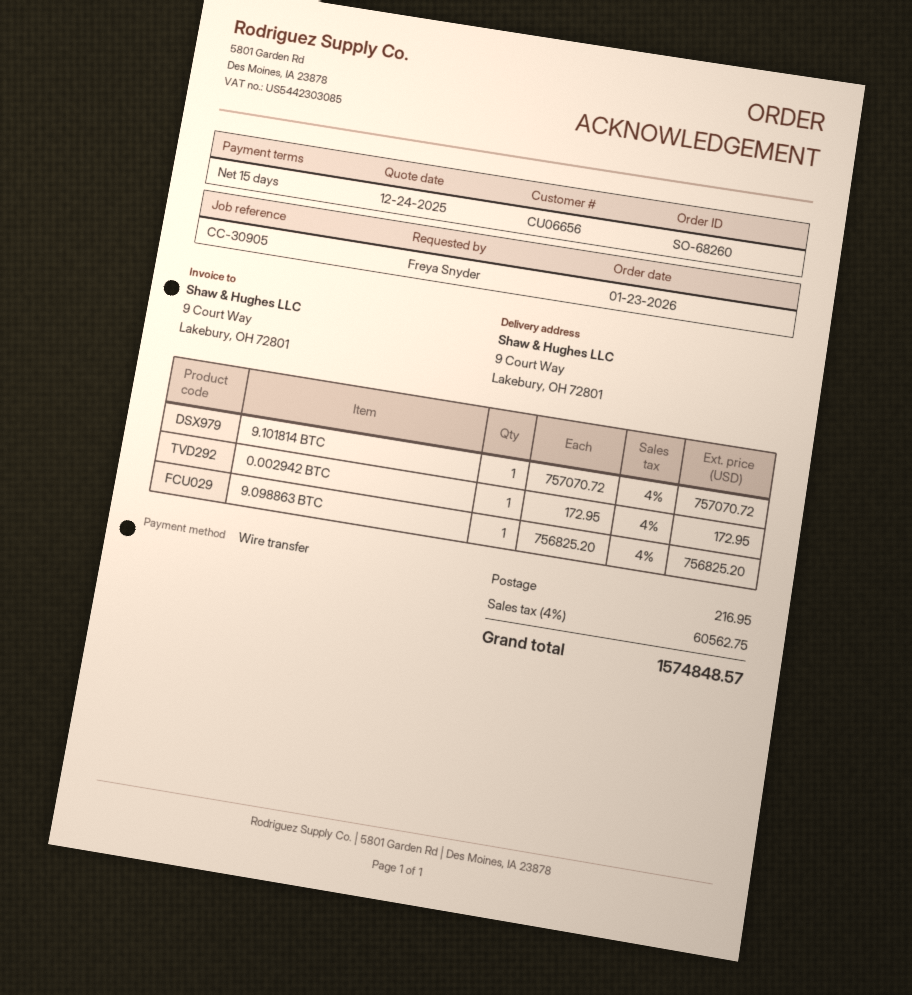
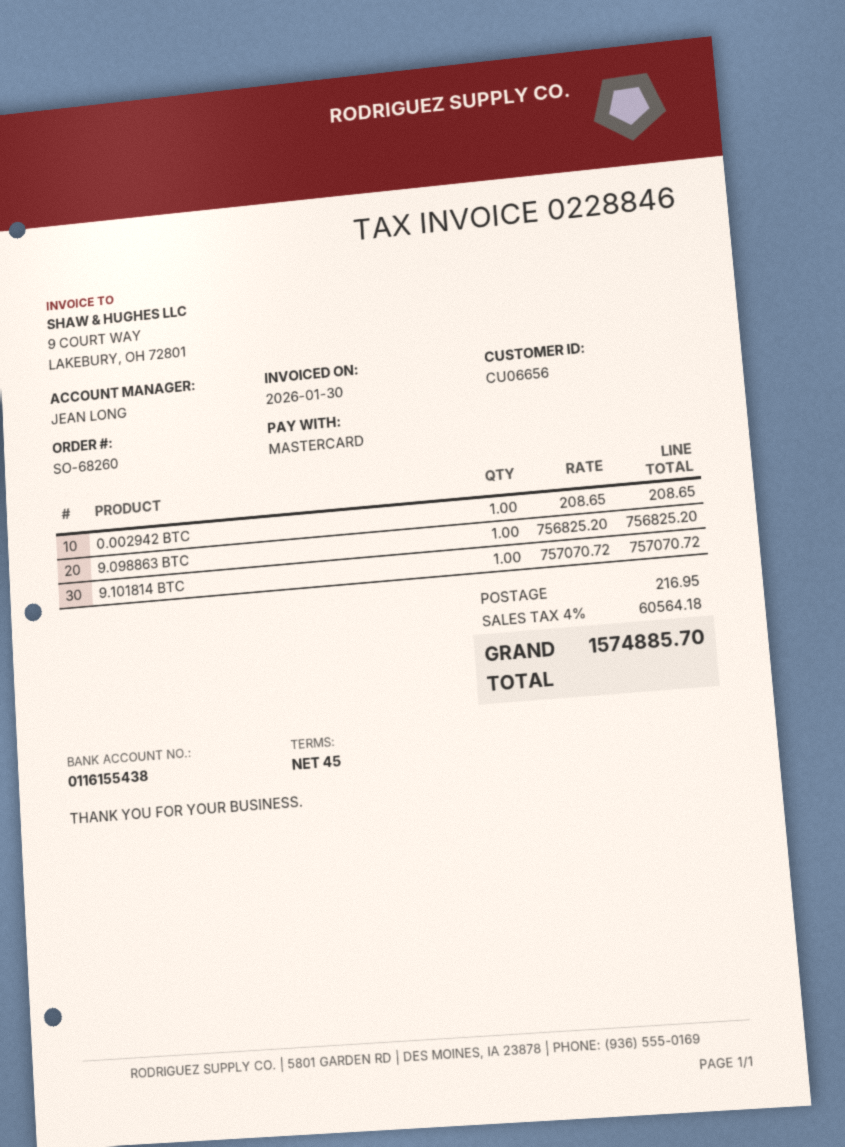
payment terms: 15 days -> 45 days
payment method: bank transfer -> Mastercard
0.002942 BTC: 1 x 172.95 = 172.95 -> 1 x 208.65 = 208.65
tax: 4% = 60562.75 -> 4% = 60564.18
total: 1574848.57 -> 1574885.70

